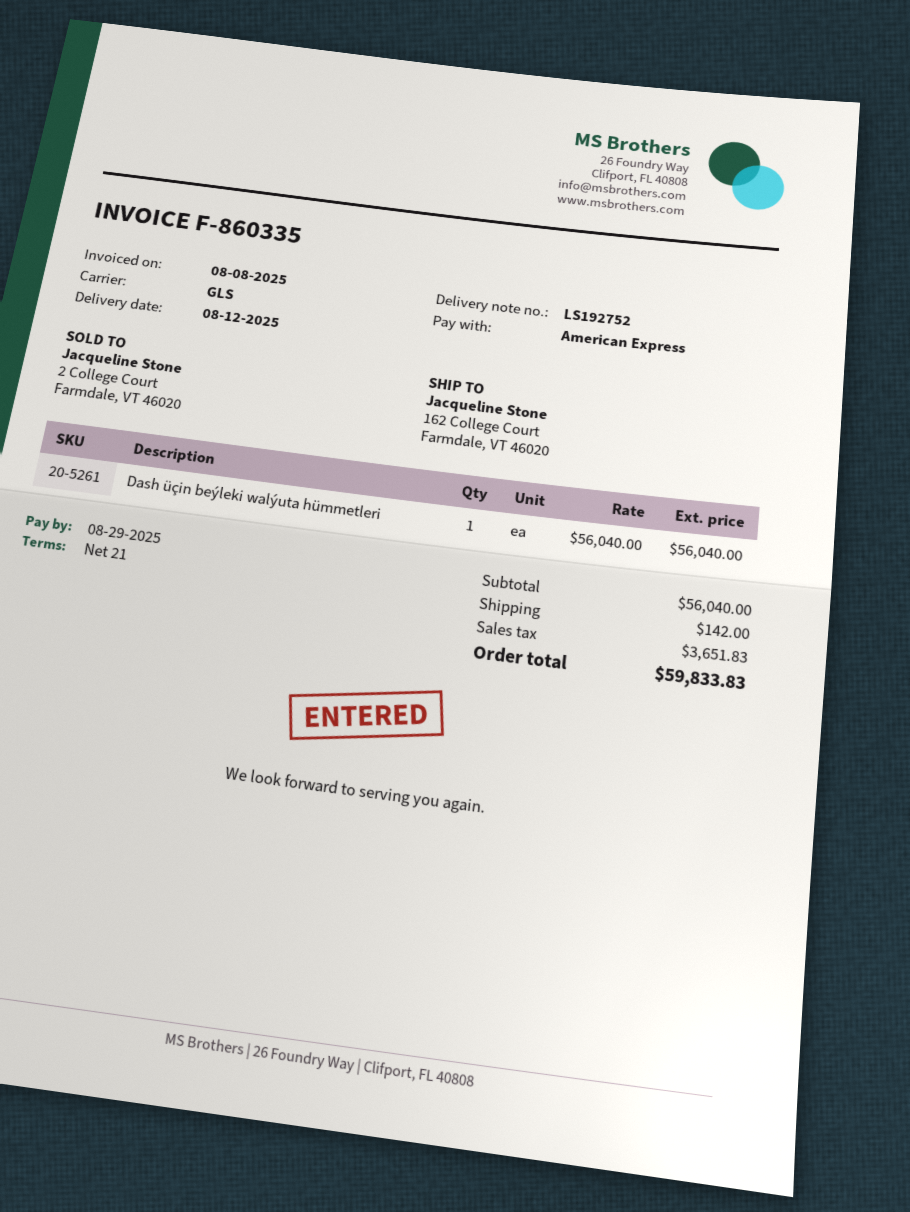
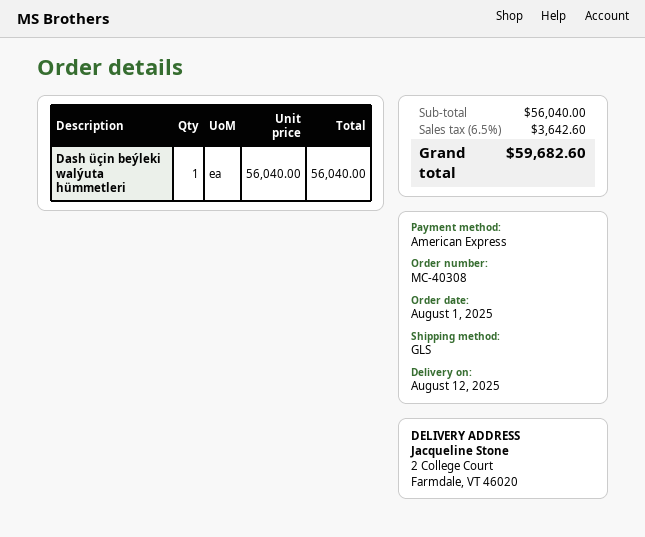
ship to: 162 College Court, Farmdale, VT 46020 -> 2 College Court, Farmdale, VT 46020
shipping: 142.00 -> none
tax: 3651.83 -> 3642.60
total: 59833.83 -> 59682.60

